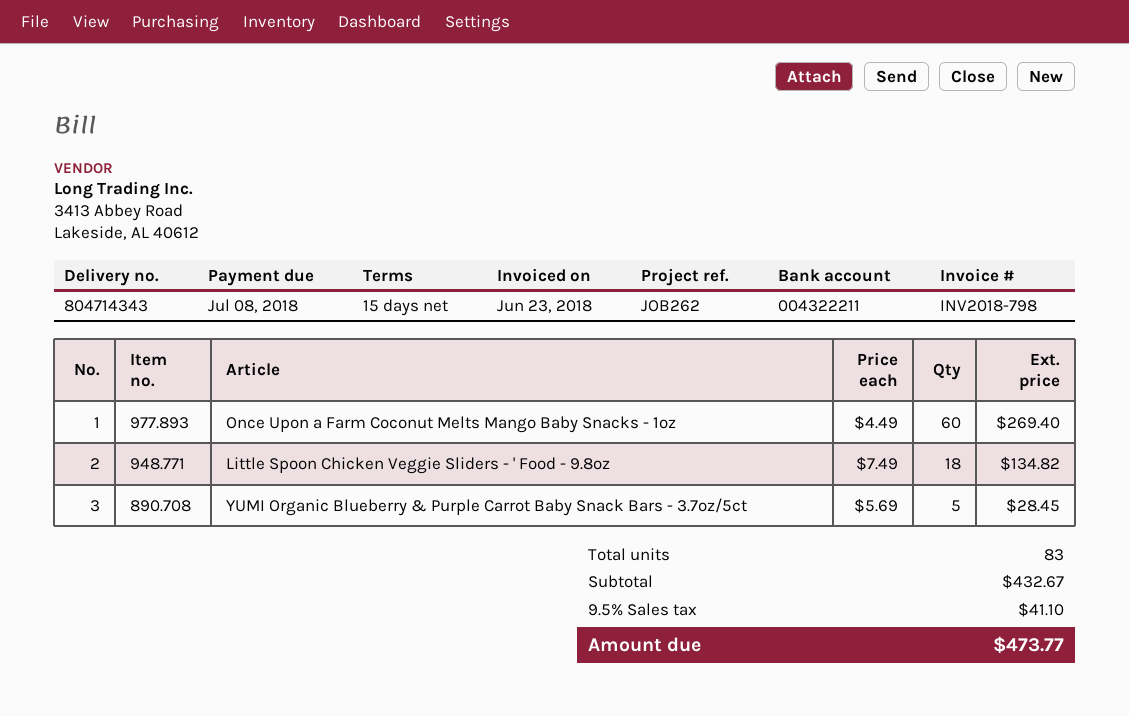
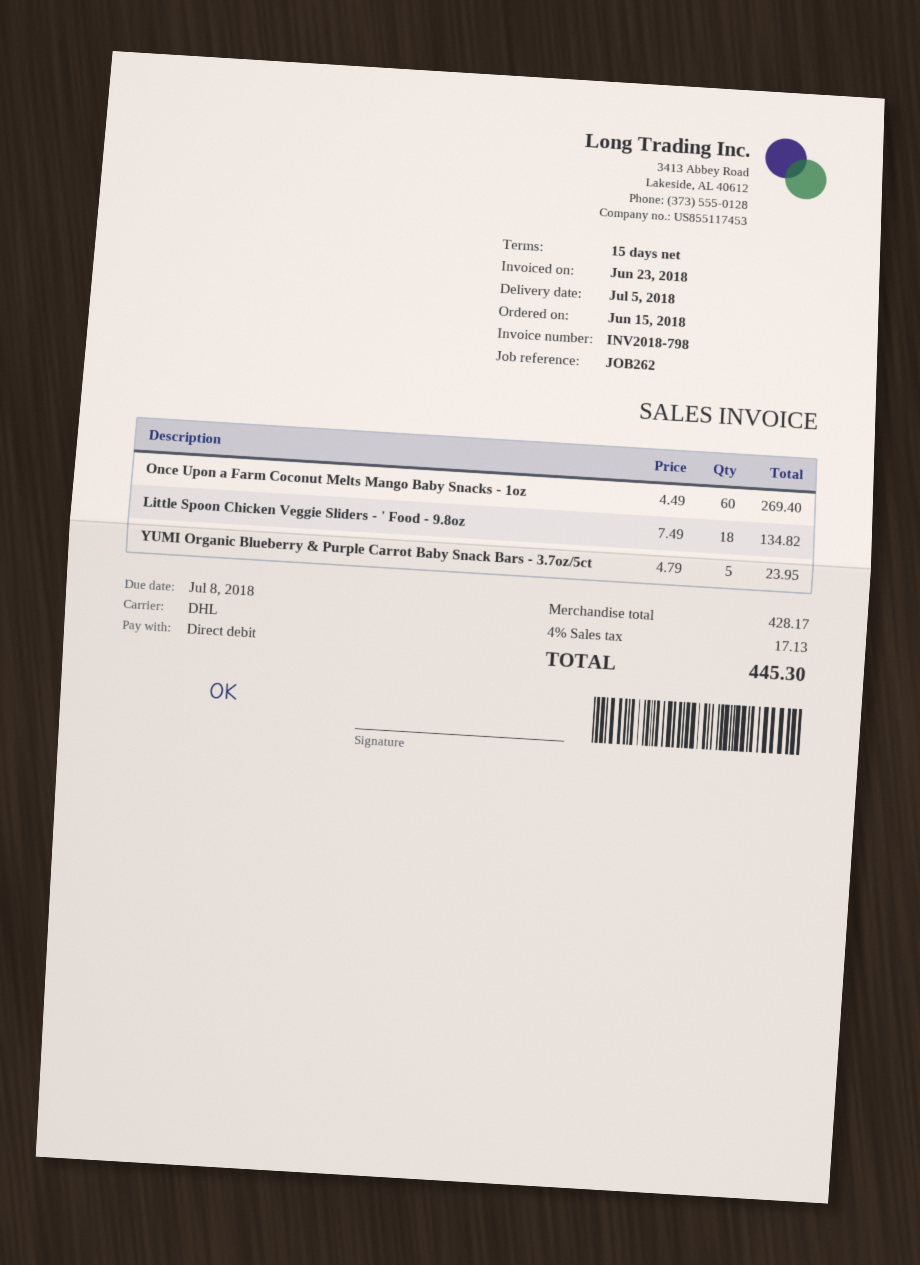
YUMI Organic Blueberry & Purple Carrot Baby Snack Bars - 3.7oz/5ct: 5 x 5.69 = 28.45 -> 5 x 4.79 = 23.95
subtotal: 432.67 -> 428.17
tax: 9.5% = 41.10 -> 4% = 17.13
total: 473.77 -> 445.30

